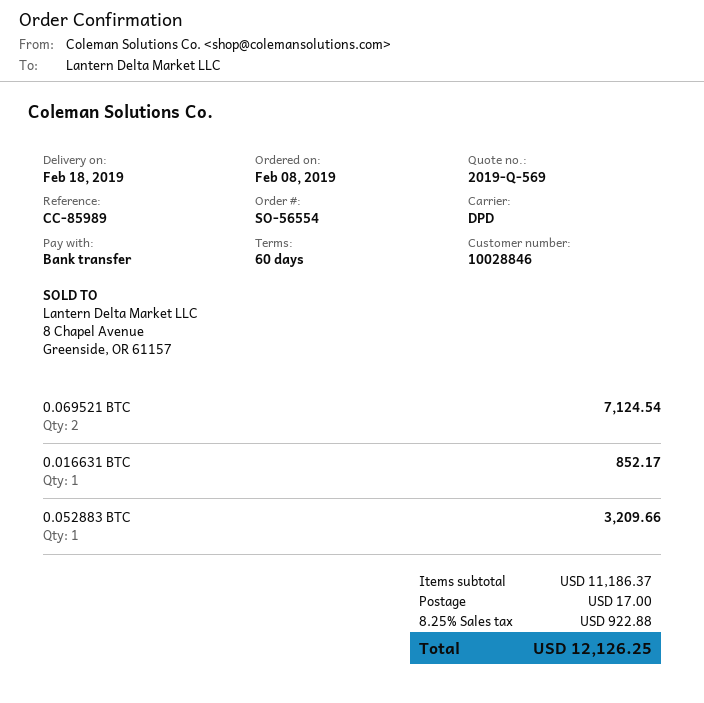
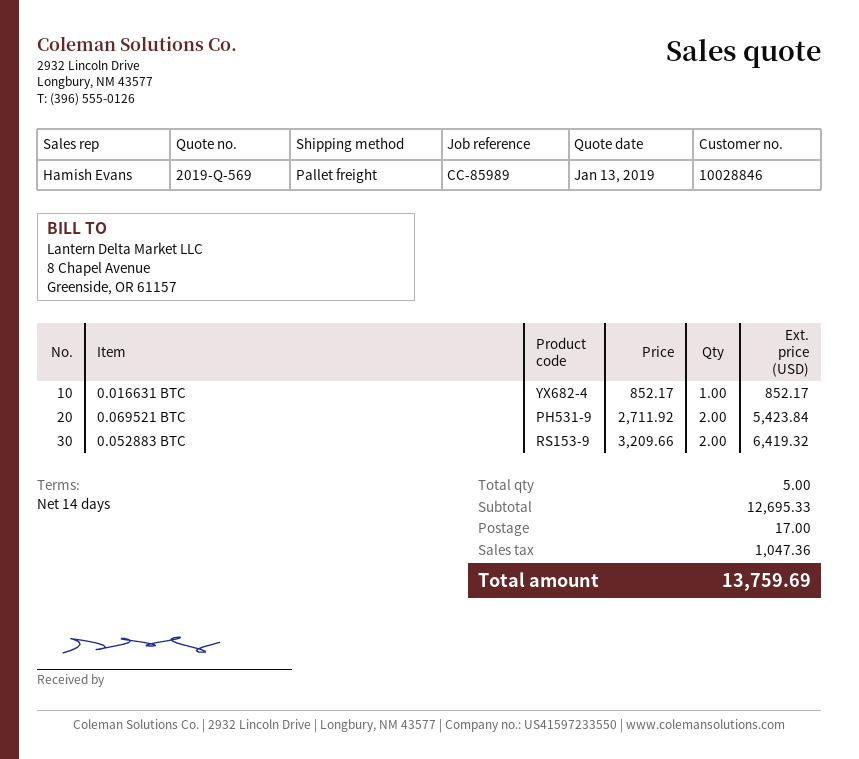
payment terms: 60 days -> 14 days
shipping method: DPD -> pallet freight
0.069521 BTC: 2 for 7124.54 -> 2 for 5423.84
0.052883 BTC: 1 for 3209.66 -> 2 for 6419.32
subtotal: 11186.37 -> 12695.33
tax: 922.88 -> 1047.36
total: 12126.25 -> 13759.69

